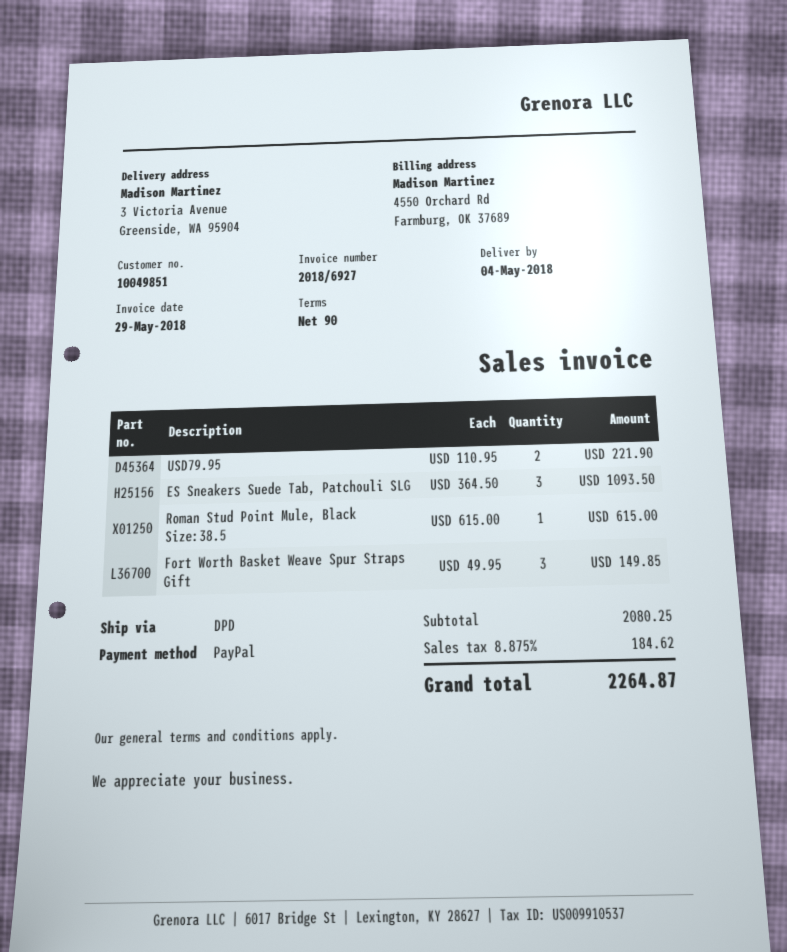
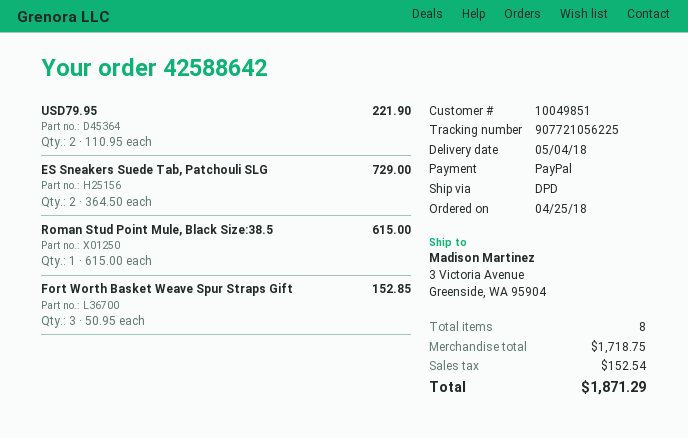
ES Sneakers Suede Tab, Patchouli SLG: 3 x 364.50 = 1093.50 -> 2 x 364.50 = 729.00
Fort Worth Basket Weave Spur Straps Gift: 3 x 49.95 = 149.85 -> 3 x 50.95 = 152.85
subtotal: 2080.25 -> 1718.75
tax: 184.62 -> 152.54
total: 2264.87 -> 1871.29

